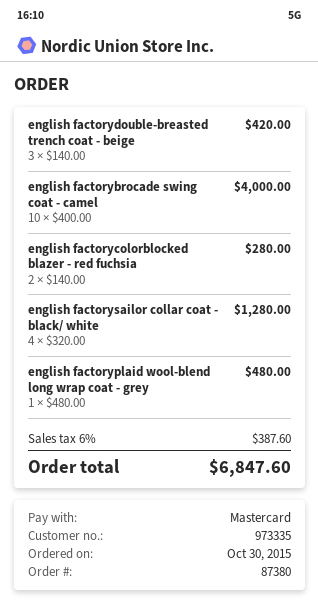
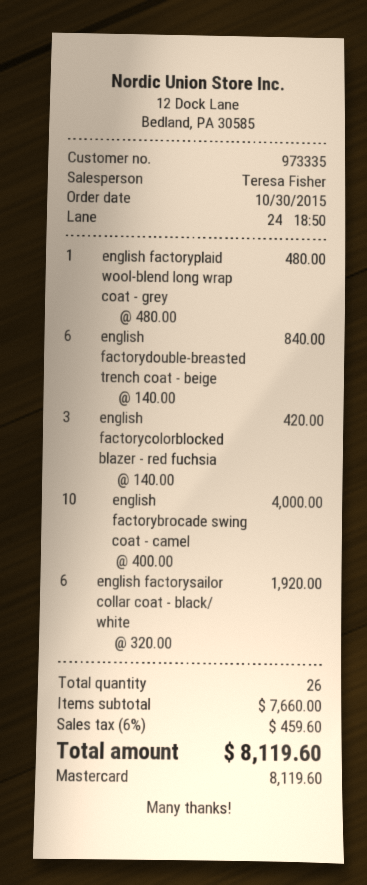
english factorydouble-breasted trench coat - beige: 3 x 140.00 = 420.00 -> 6 x 140.00 = 840.00
english factorycolorblocked blazer - red fuchsia: 2 x 140.00 = 280.00 -> 3 x 140.00 = 420.00
english factorysailor collar coat - black/ white: 4 x 320.00 = 1280.00 -> 6 x 320.00 = 1920.00
tax: 6% = 387.60 -> 6% = 459.60
total: 6847.60 -> 8119.60

